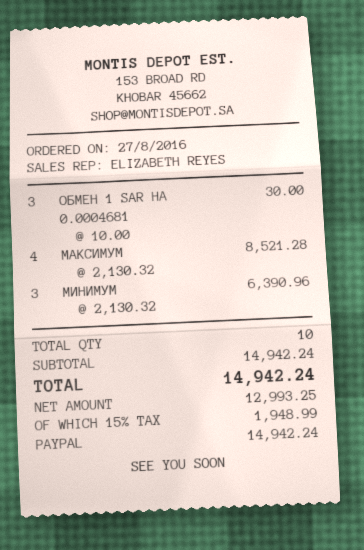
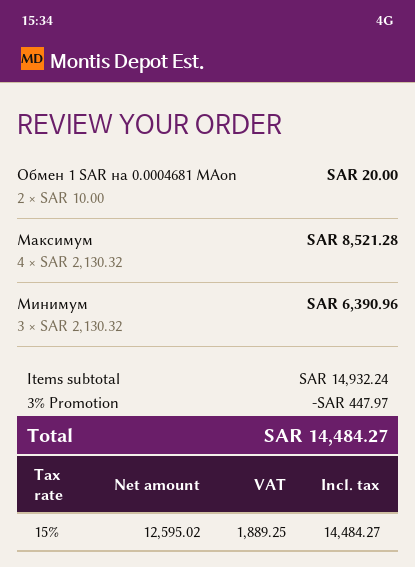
ОБМЕН 1 SAR НА 0.0004681: 3 x 10.00 = 30.00 -> 2 x 10.00 = 20.00
subtotal: 14942.24 -> 14932.24
discount: none -> 3% = 447.97
net: 12993.25 -> 12595.02
tax: 15% = 1948.99 -> 15% = 1889.25
total: 14942.24 -> 14484.27

